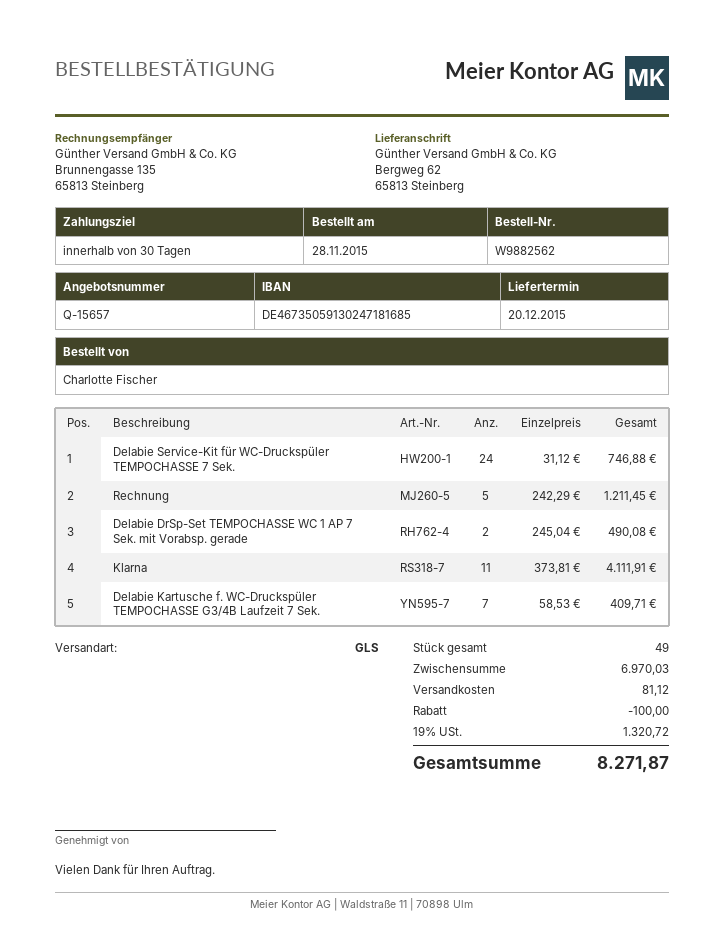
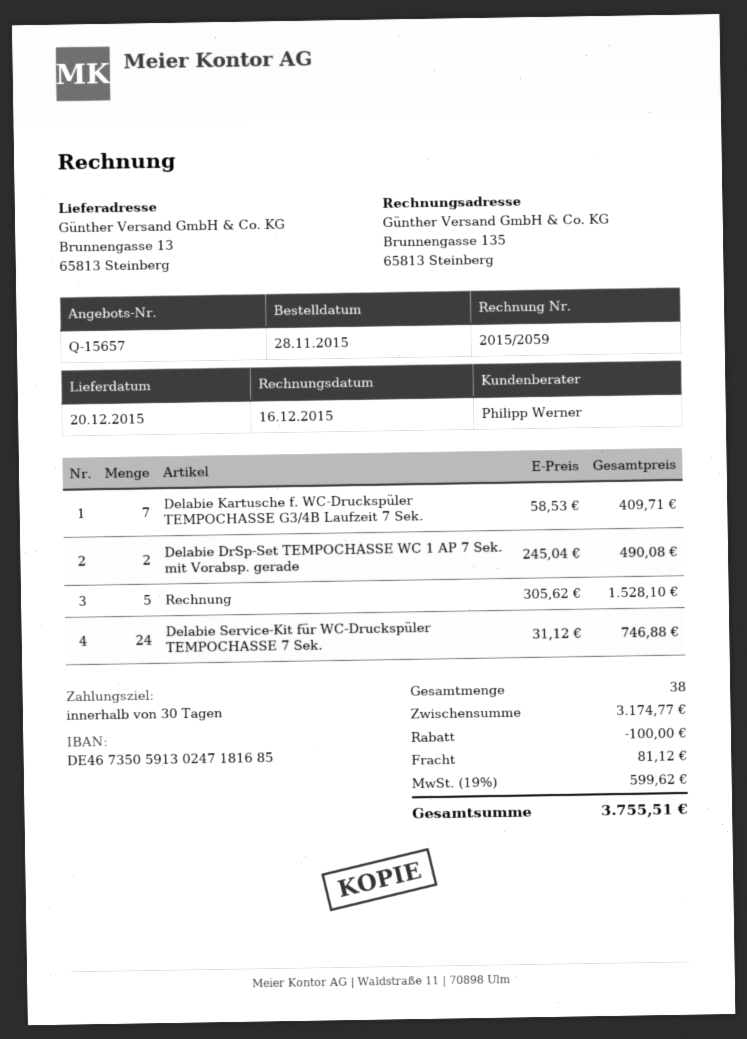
ship to: Bergweg 62, 65813 Steinberg -> Brunnengasse 13, 65813 Steinberg
Rechnung: 5 x 242.29 = 1211.45 -> 5 x 305.62 = 1528.10
Klarna: 11 x 373.81 = 4111.91 -> none
total quantity: 49 -> 38
subtotal: 6970.03 -> 3174.77
tax: 19% = 1320.72 -> 19% = 599.62
total: 8271.87 -> 3755.51

